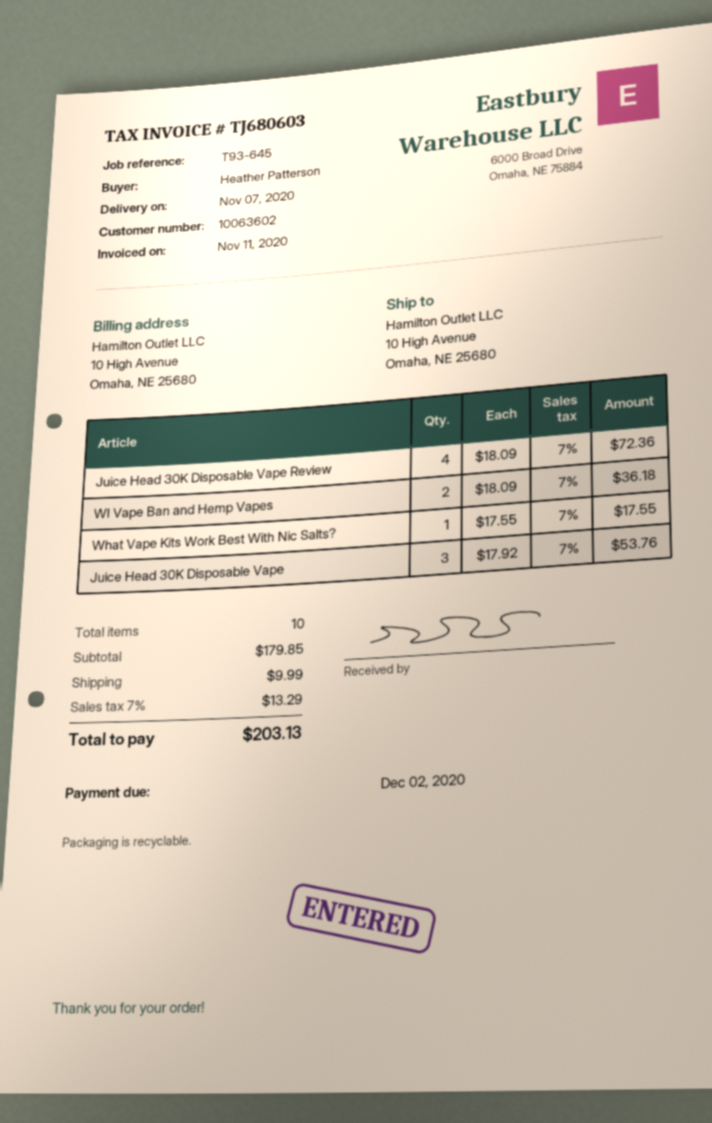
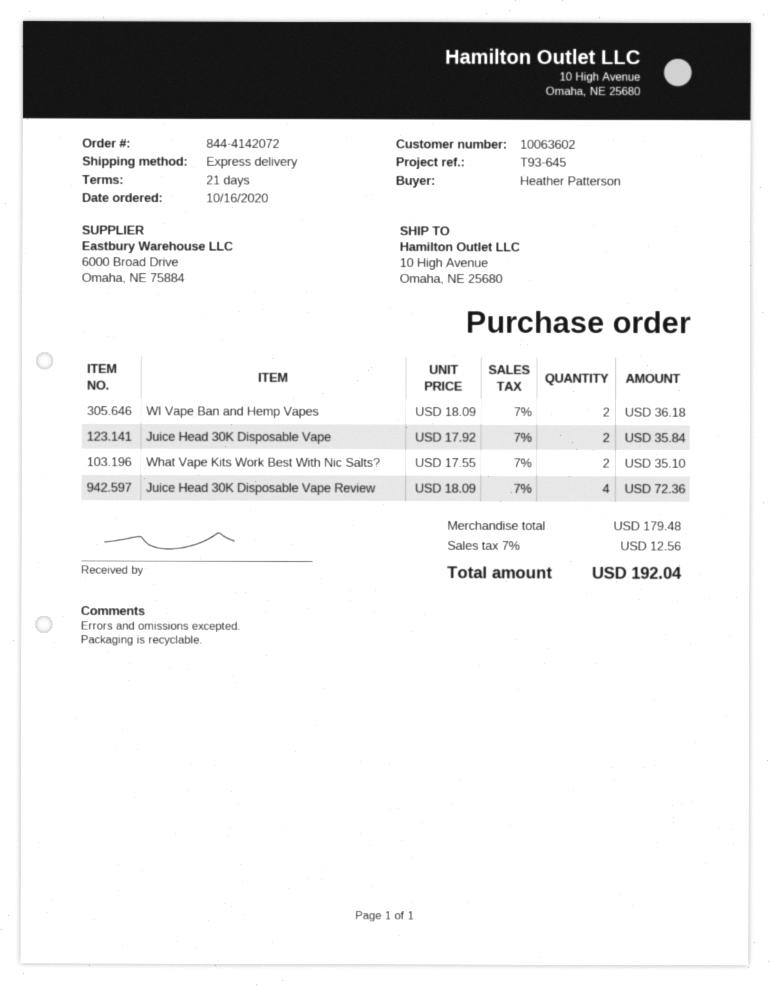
What Vape Kits Work Best With Nic Salts?: 1 x 17.55 = 17.55 -> 2 x 17.55 = 35.10
Juice Head 30K Disposable Vape: 3 x 17.92 = 53.76 -> 2 x 17.92 = 35.84
subtotal: 179.85 -> 179.48
shipping: 9.99 -> none
tax: 7% = 13.29 -> 7% = 12.56
total: 203.13 -> 192.04

